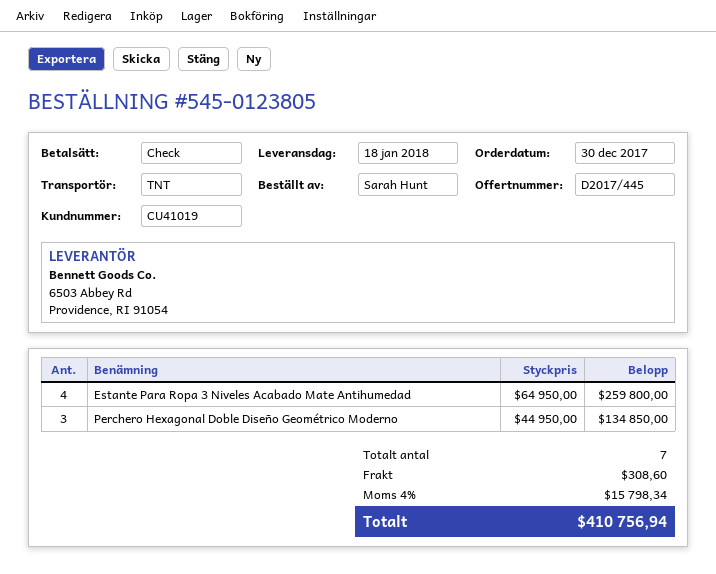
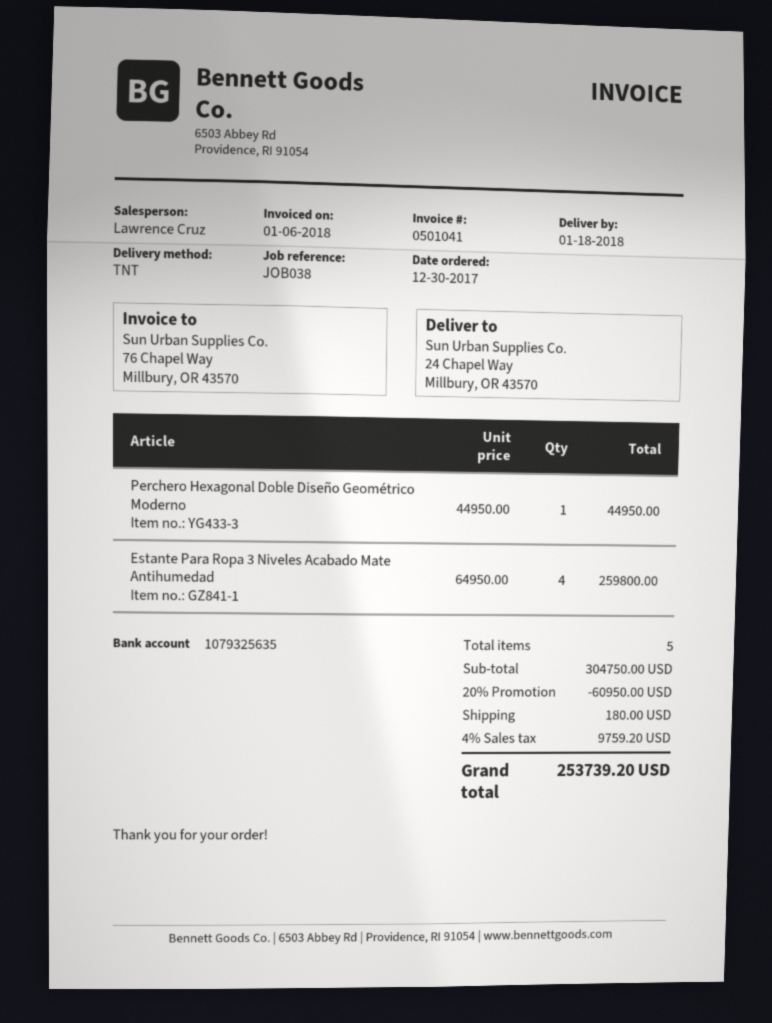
Perchero Hexagonal Doble Diseño Geométrico Moderno: 3 x 44950.00 = 134850.00 -> 1 x 44950.00 = 44950.00
total quantity: 7 -> 5
discount: none -> 20% = 60950.00
shipping: 308.60 -> 180.00
tax: 4% = 15798.34 -> 4% = 9759.20
total: 410756.94 -> 253739.20

